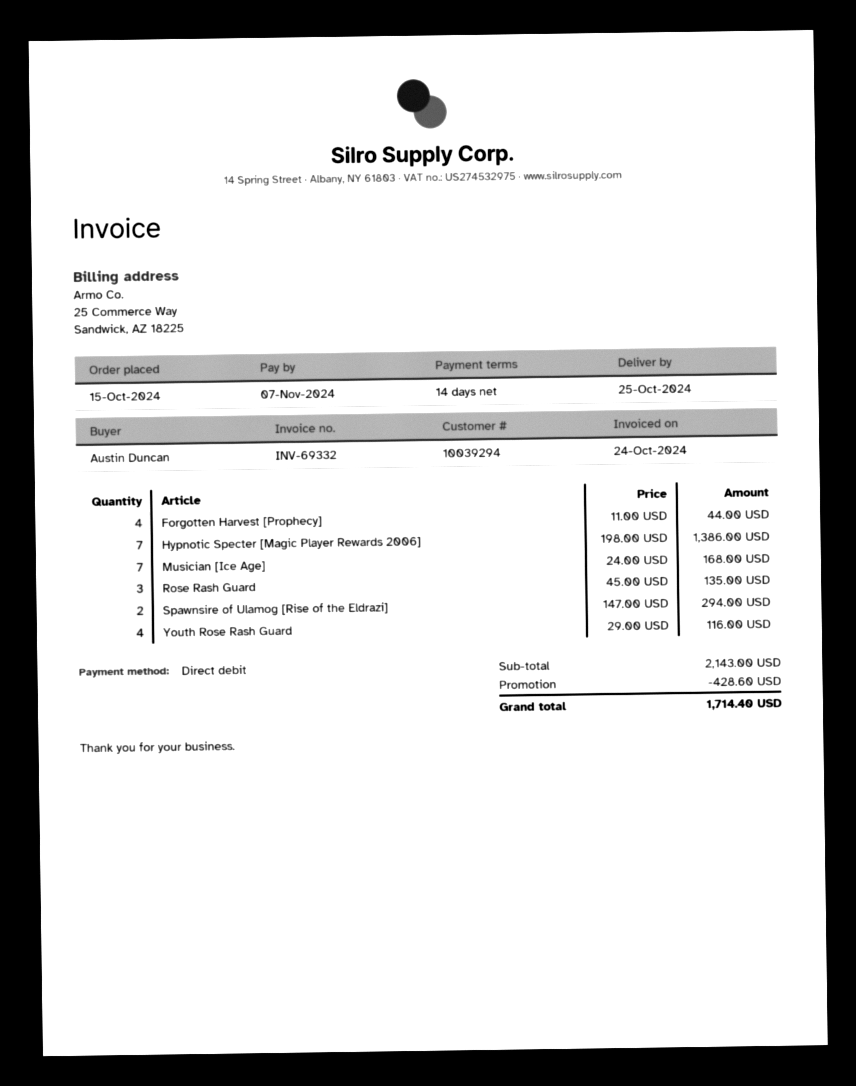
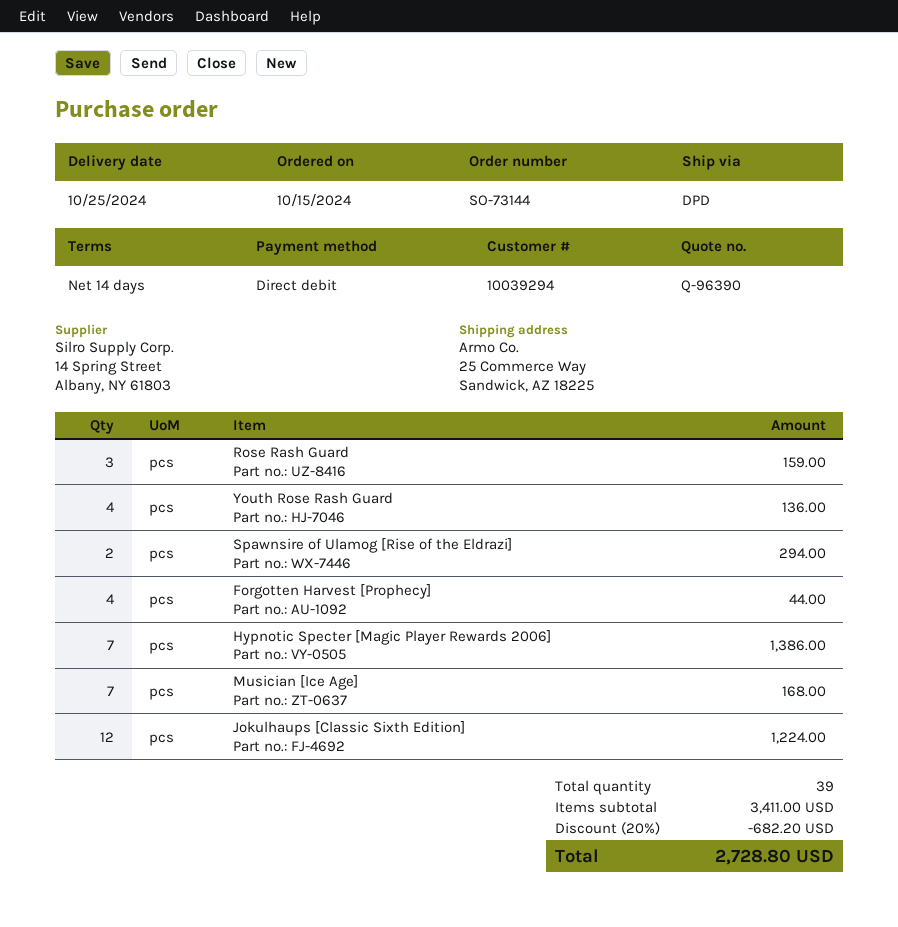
Rose Rash Guard: 3 for 135.00 -> 3 for 159.00
Youth Rose Rash Guard: 4 for 116.00 -> 4 for 136.00
Jokulhaups [Classic Sixth Edition]: none -> 12 for 1224.00
subtotal: 2143.00 -> 3411.00
discount: 428.60 -> 682.20
total: 1714.40 -> 2728.80

